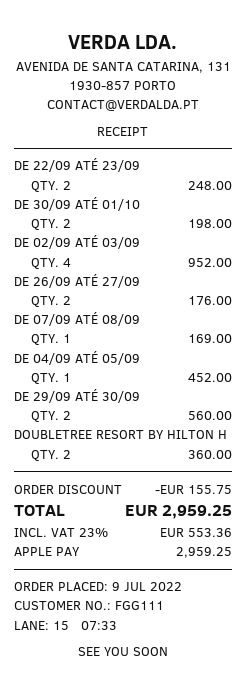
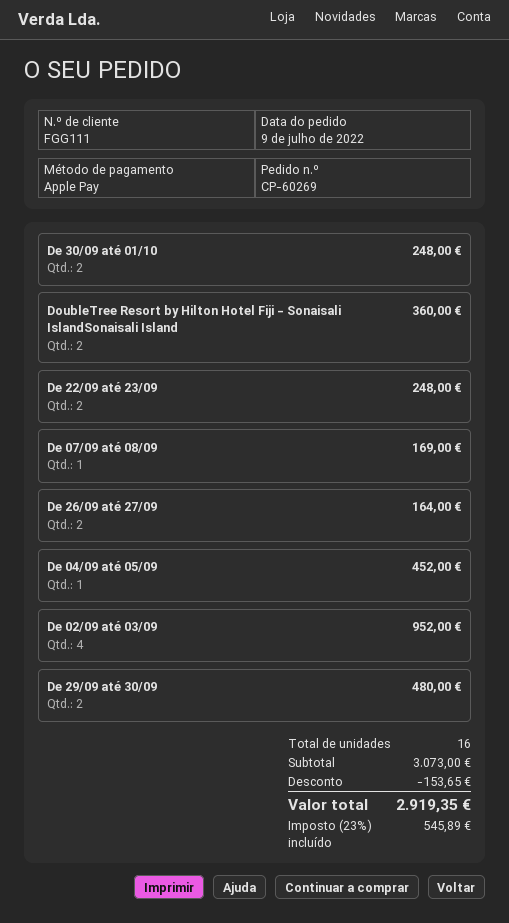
DE 30/09 ATÉ 01/10: 2 for 198.00 -> 2 for 248.00
DE 26/09 ATÉ 27/09: 2 for 176.00 -> 2 for 164.00
DE 29/09 ATÉ 30/09: 2 for 560.00 -> 2 for 480.00
discount: 155.75 -> 153.65
tax: 23% = 553.36 -> 23% = 545.89
total: 2959.25 -> 2919.35

